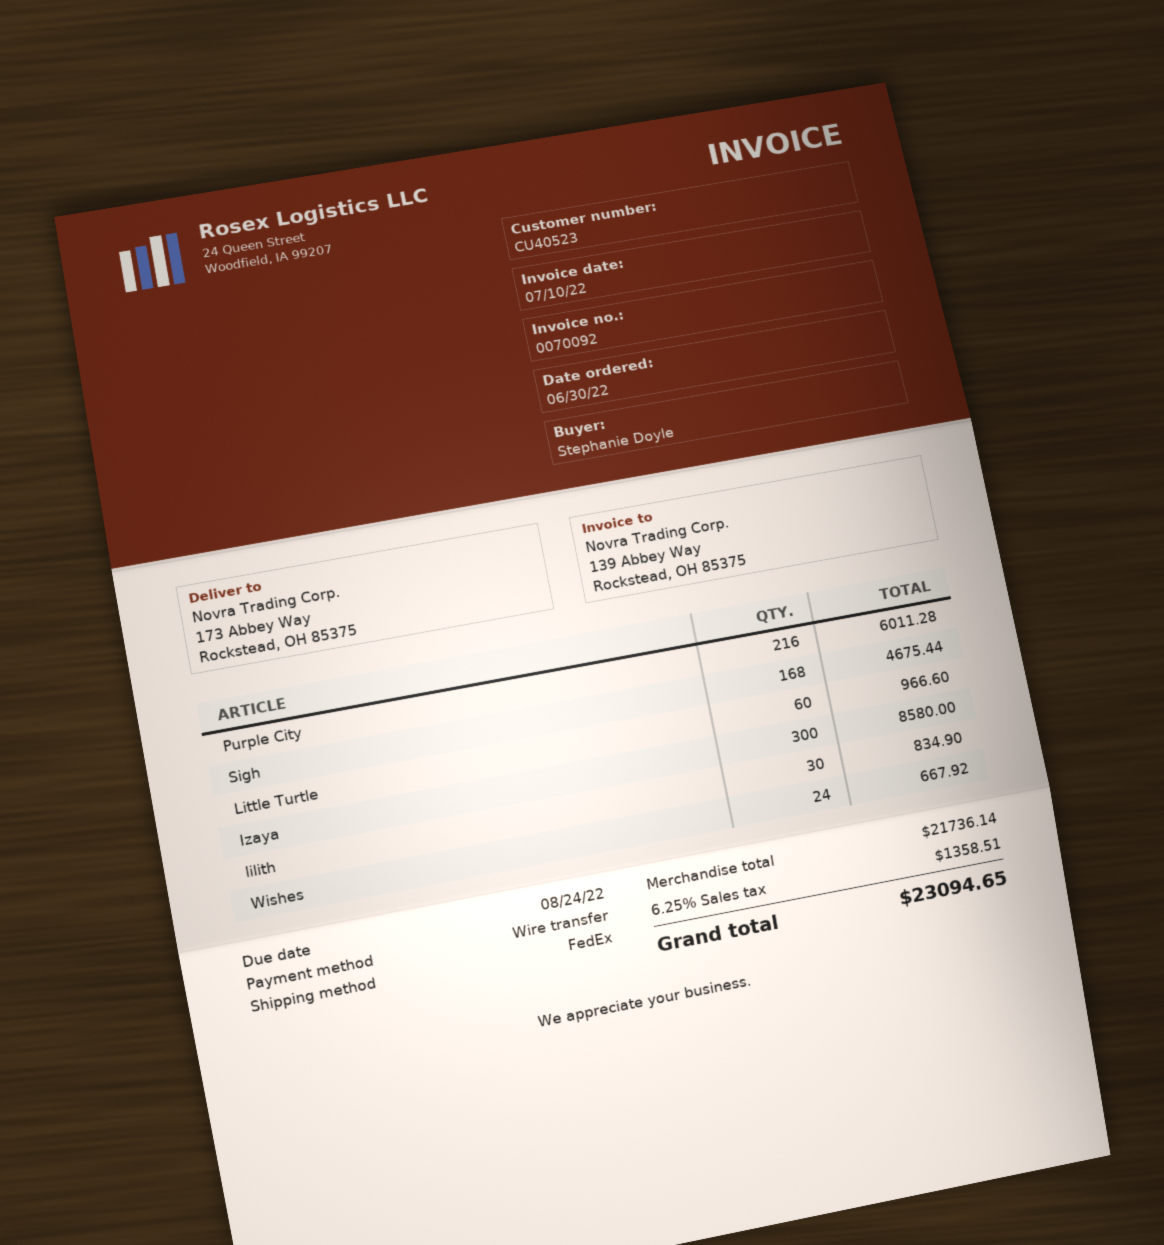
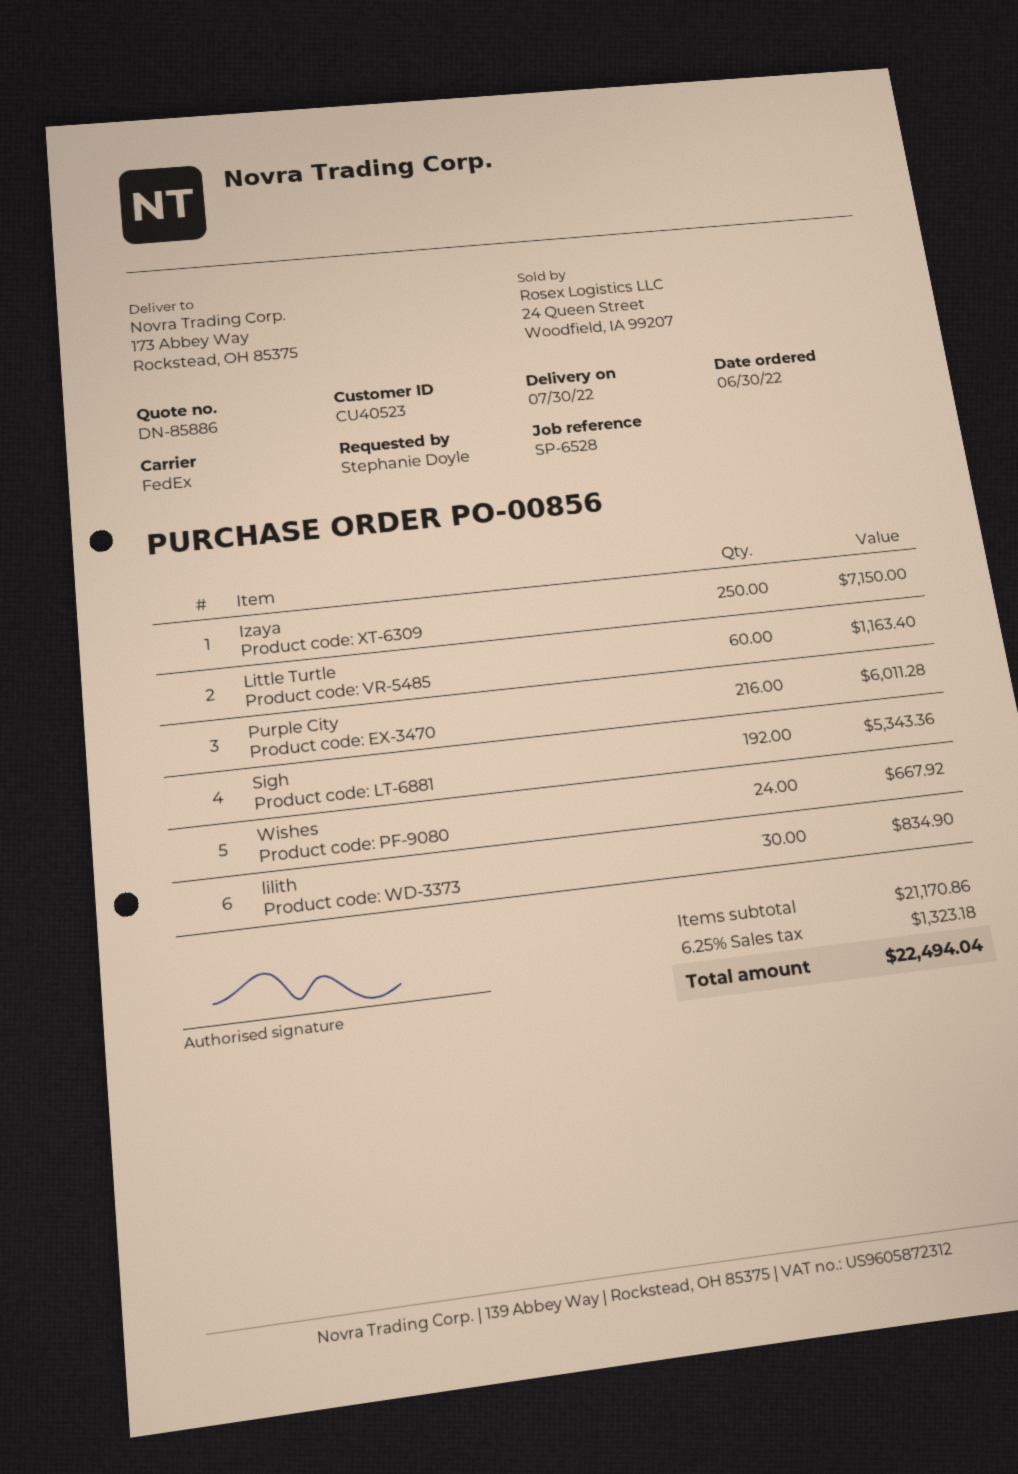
Sigh: 168 for 4675.44 -> 192 for 5343.36
Little Turtle: 60 for 966.60 -> 60 for 1163.40
Izaya: 300 for 8580.00 -> 250 for 7150.00
subtotal: 21736.14 -> 21170.86
tax: 6.25% = 1358.51 -> 6.25% = 1323.18
total: 23094.65 -> 22494.04

